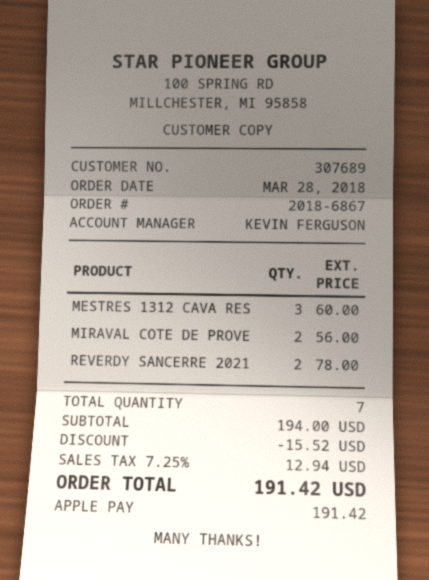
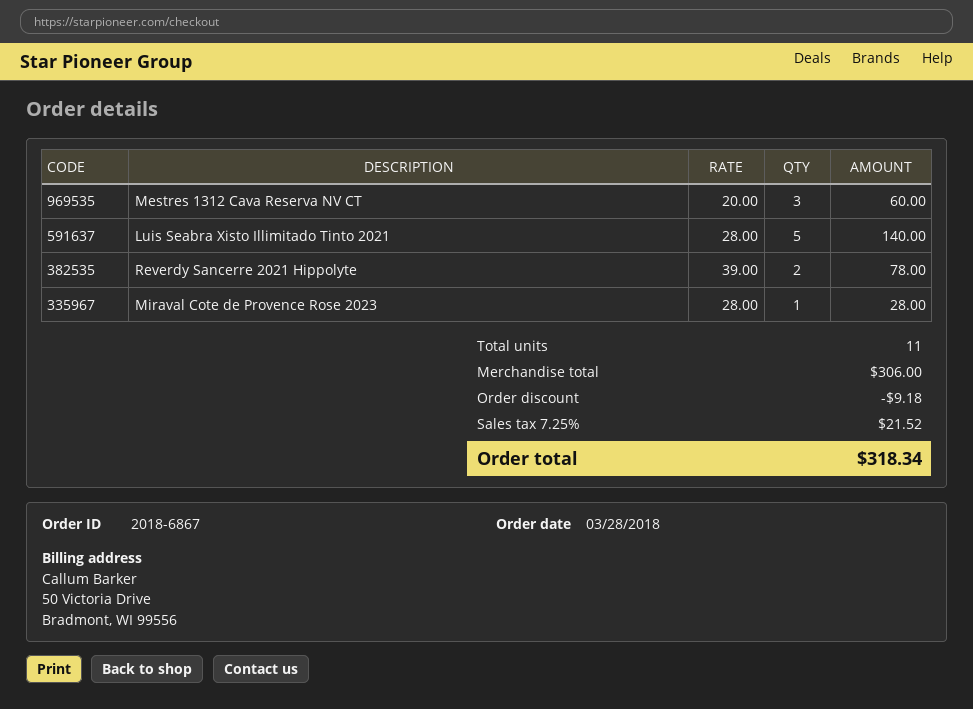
MIRAVAL COTE DE PROVE: 2 for 56.00 -> 1 for 28.00
Luis Seabra Xisto Illimitado Tinto 2021: none -> 5 for 140.00
total quantity: 7 -> 11
subtotal: 194.00 -> 306.00
discount: 15.52 -> 9.18
tax: 7.25% = 12.94 -> 7.25% = 21.52
total: 191.42 -> 318.34

